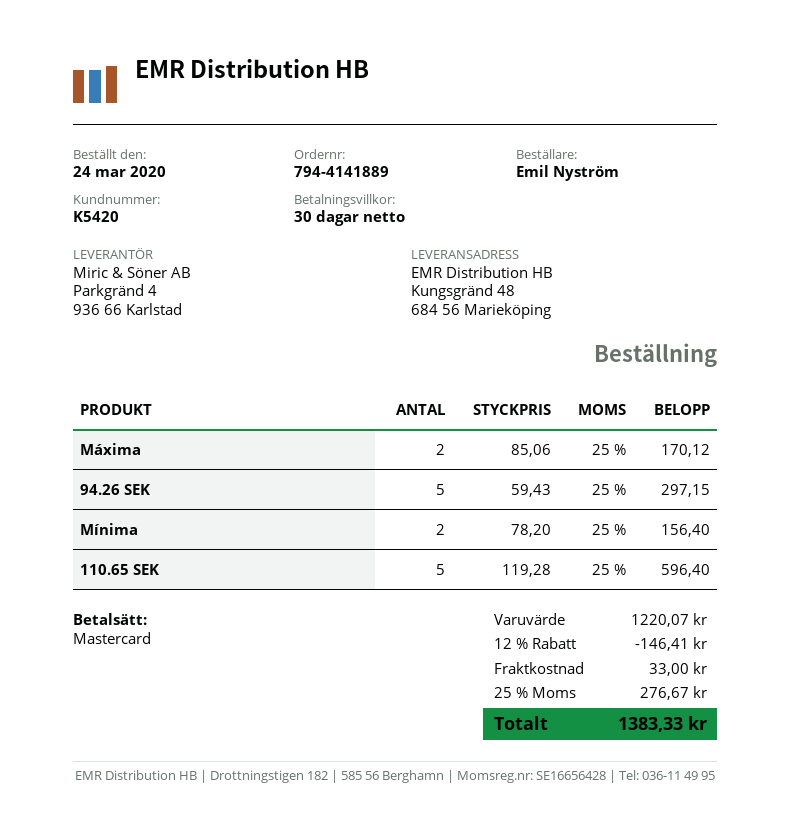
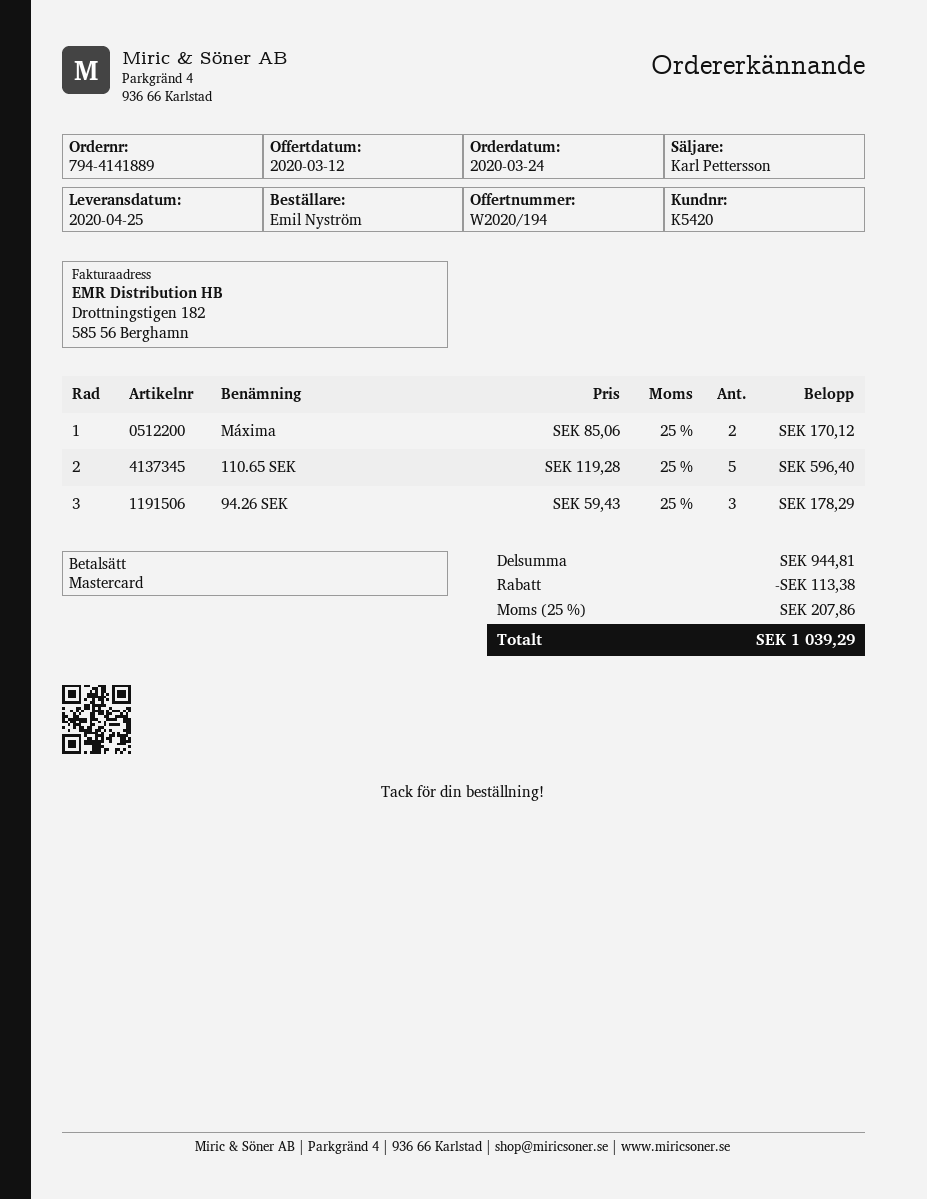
94.26 SEK: 5 x 59.43 = 297.15 -> 3 x 59.43 = 178.29
Mínima: 2 x 78.20 = 156.40 -> none
subtotal: 1220.07 -> 944.81
discount: 146.41 -> 113.38
shipping: 33.00 -> none
tax: 25% = 276.67 -> 25% = 207.86
total: 1383.33 -> 1039.29

